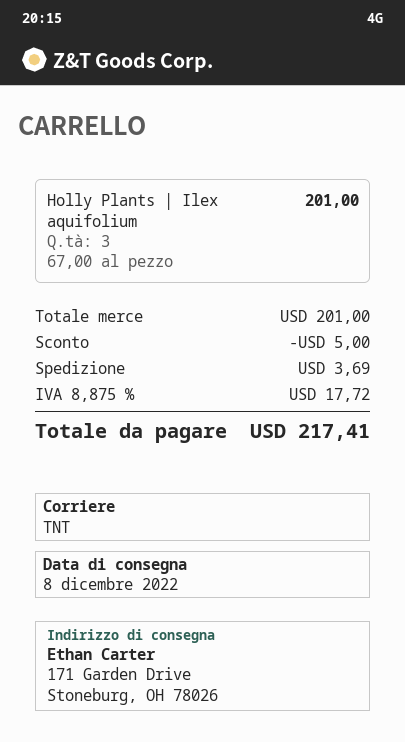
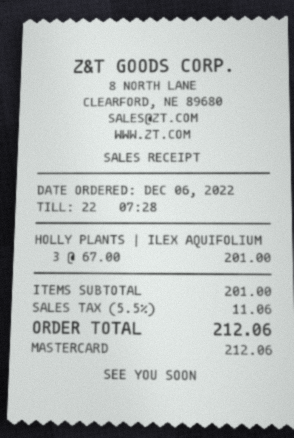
discount: 5.00 -> none
shipping: 3.69 -> none
tax: 8.875% = 17.72 -> 5.5% = 11.06
total: 217.41 -> 212.06

